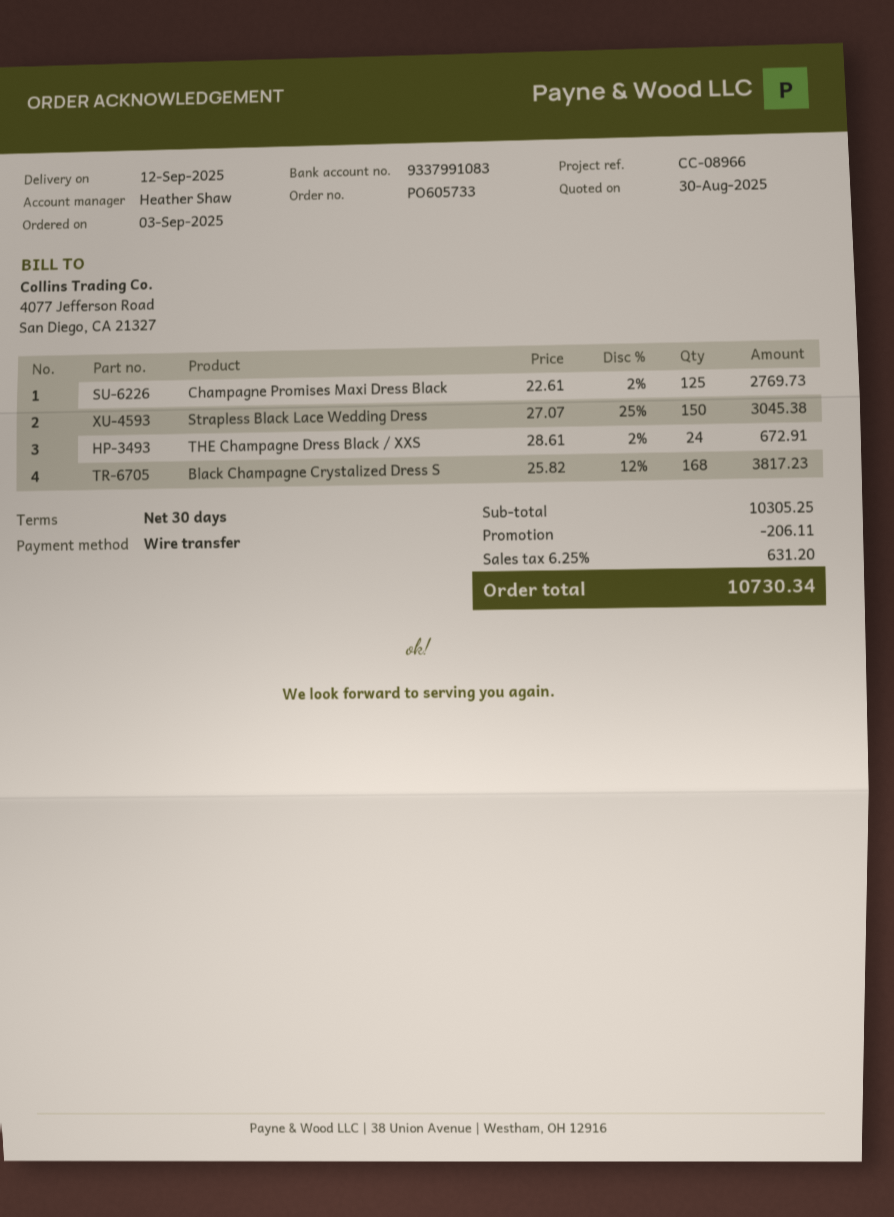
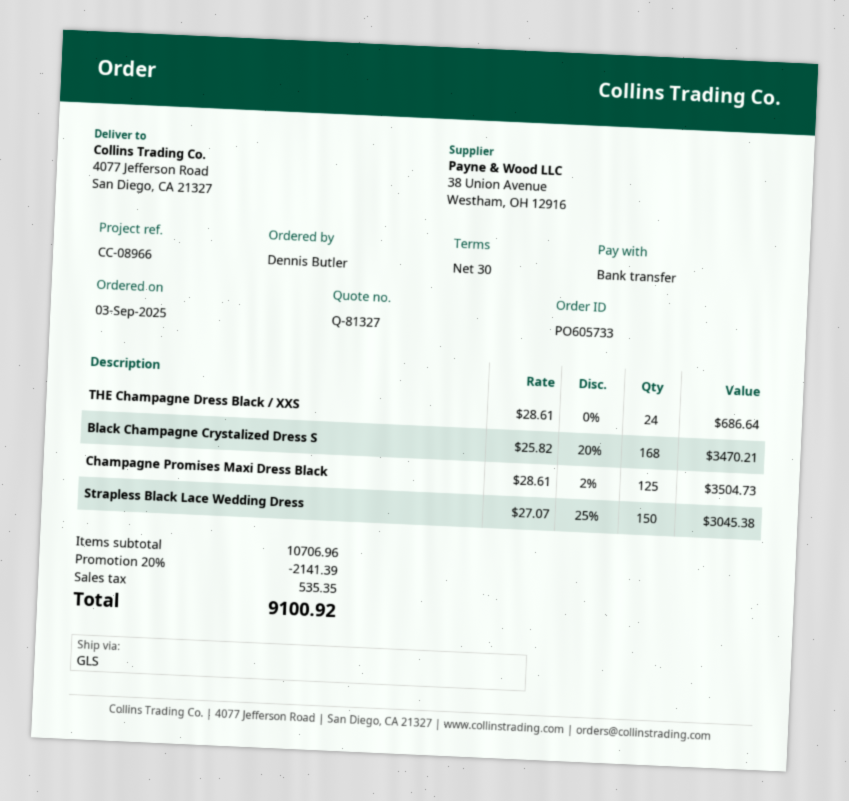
Champagne Promises Maxi Dress Black: 125 x 22.61 - 2% = 2769.73 -> 125 x 28.61 - 2% = 3504.73
THE Champagne Dress Black / XXS: 24 x 28.61 - 2% = 672.91 -> 24 x 28.61 = 686.64
Black Champagne Crystalized Dress S: 168 x 25.82 - 12% = 3817.23 -> 168 x 25.82 - 20% = 3470.21
subtotal: 10305.25 -> 10706.96
discount: 206.11 -> 2141.39
tax: 631.20 -> 535.35
total: 10730.34 -> 9100.92

